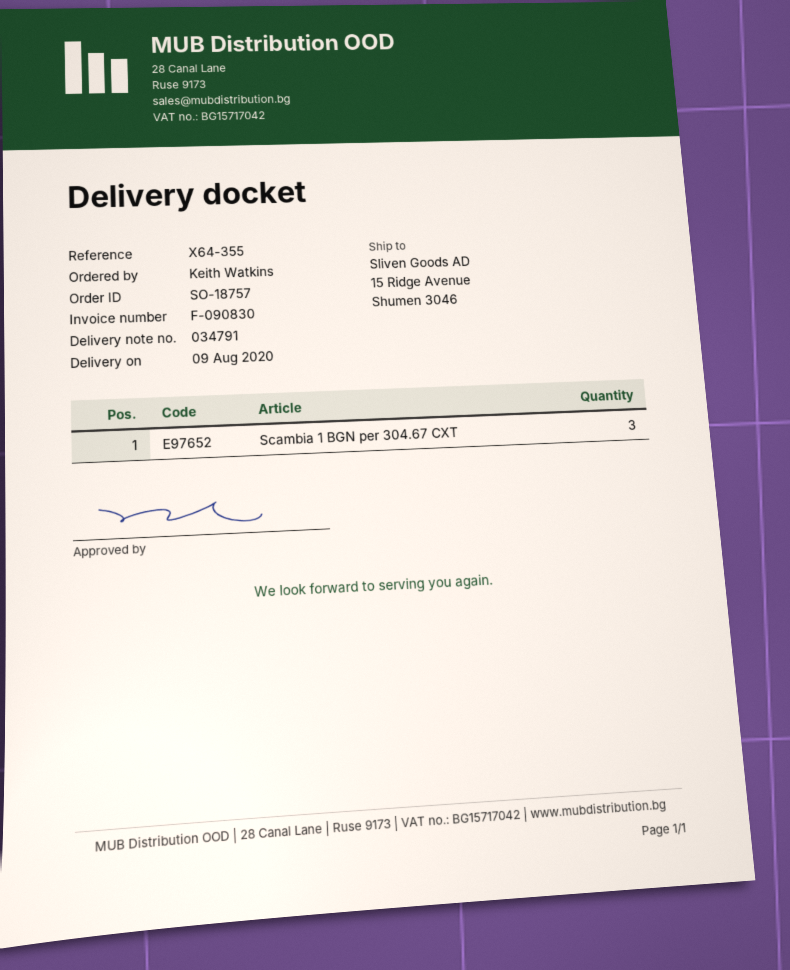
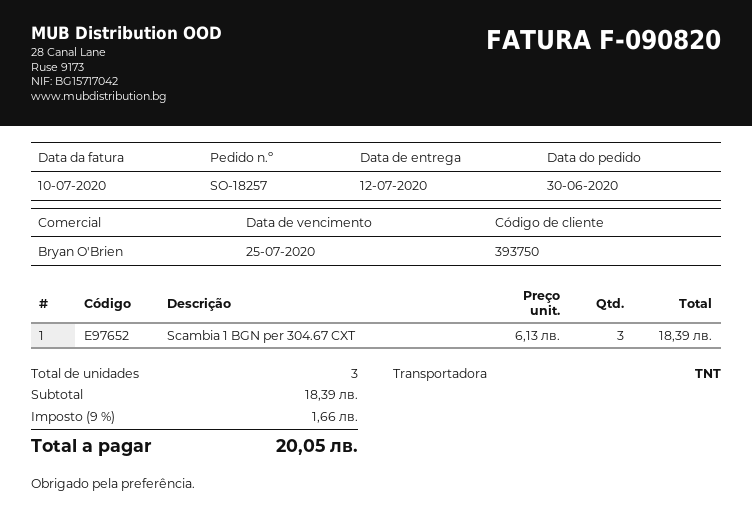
order number: SO-18757 -> SO-18257
delivery date: 2020-08-09 -> 2020-07-12
invoice number: F-090830 -> F-090820

